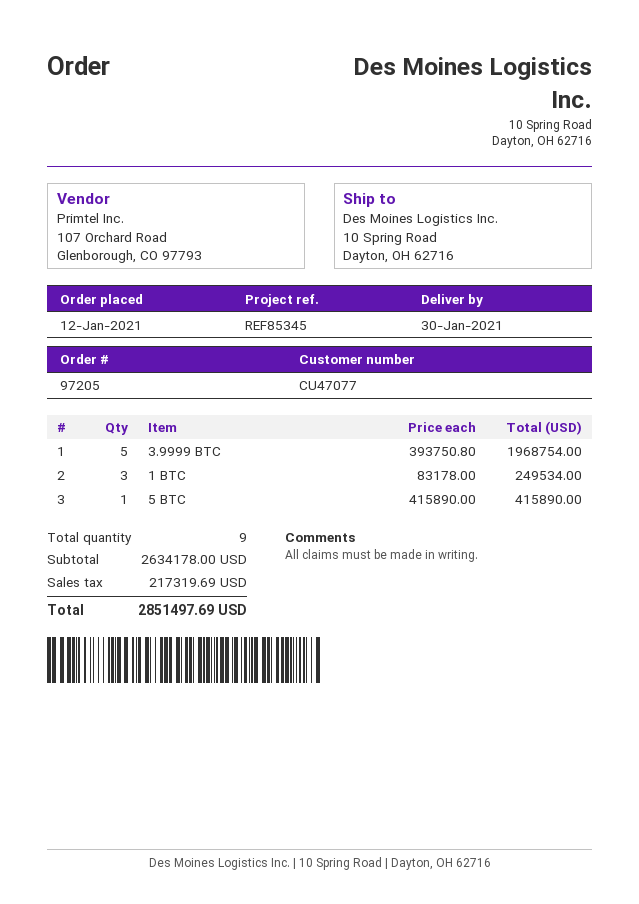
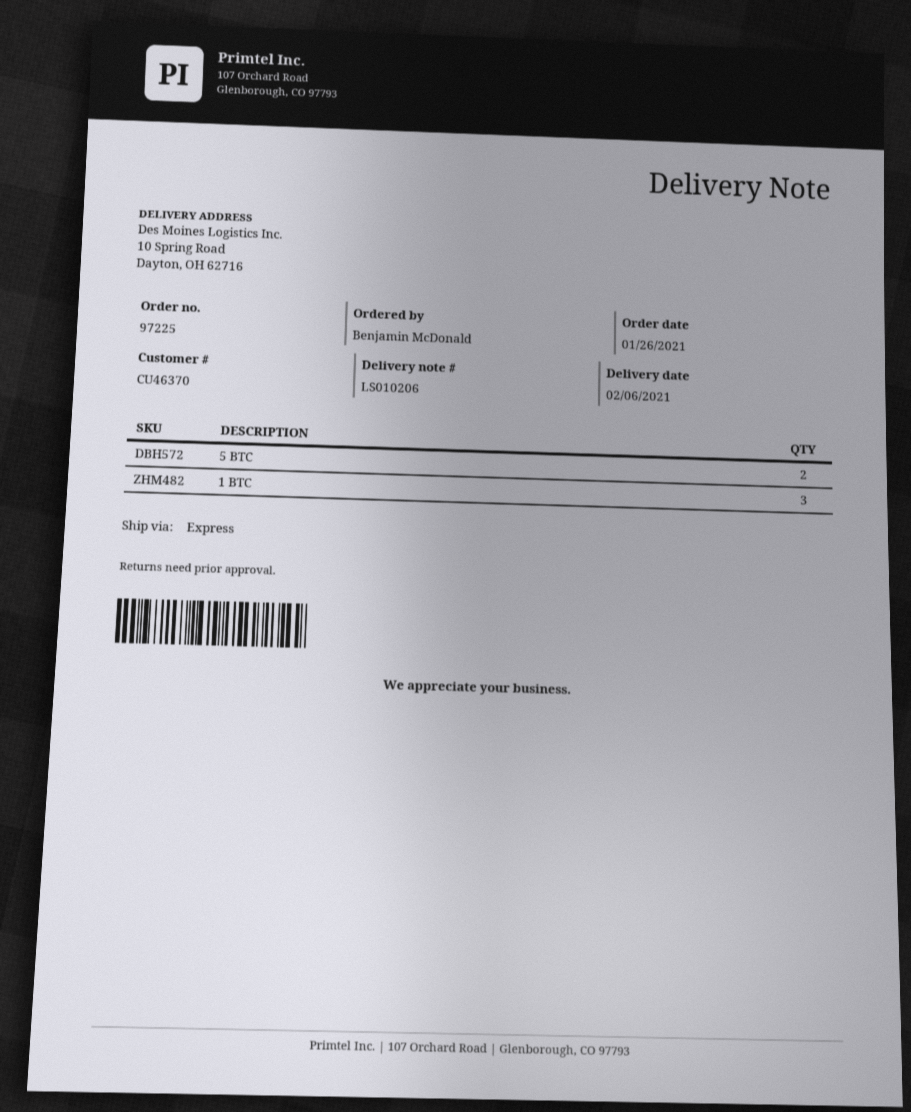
order number: 97205 -> 97225
order date: 2021-01-12 -> 2021-01-26
delivery date: 2021-01-30 -> 2021-02-06
customer number: CU47077 -> CU46370
3.9999 BTC: 5 -> none
5 BTC: 1 -> 2

